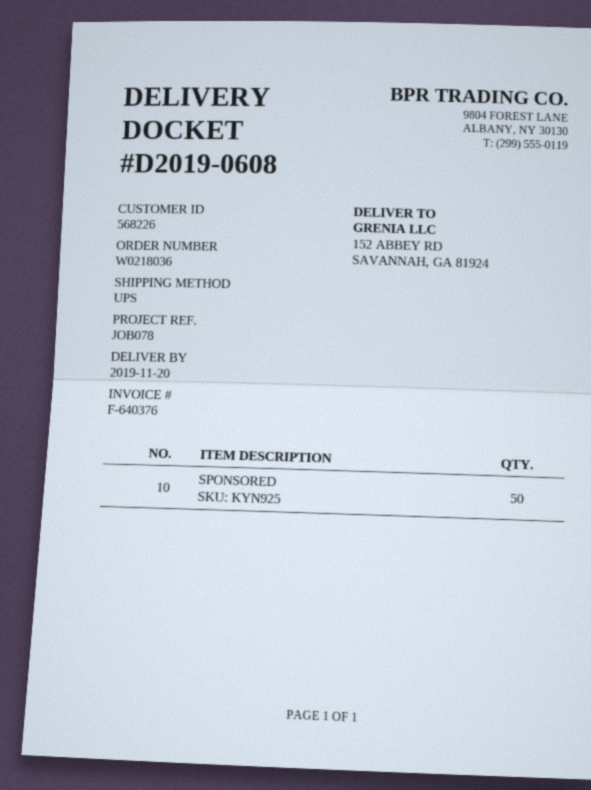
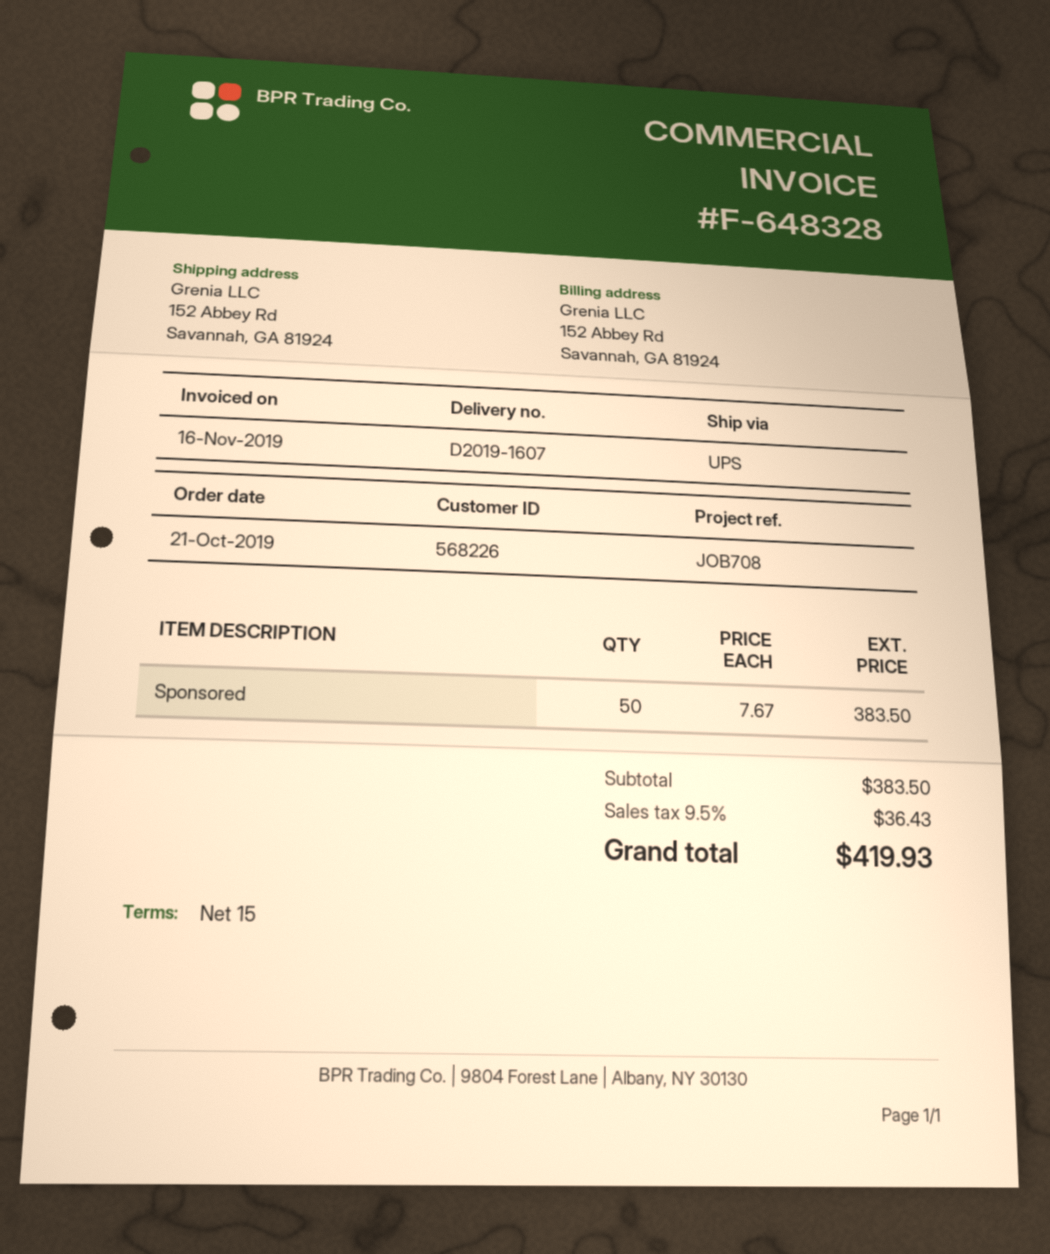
delivery note number: D2019-0608 -> D2019-1607
invoice number: F-640376 -> F-648328
reference: JOB078 -> JOB708

